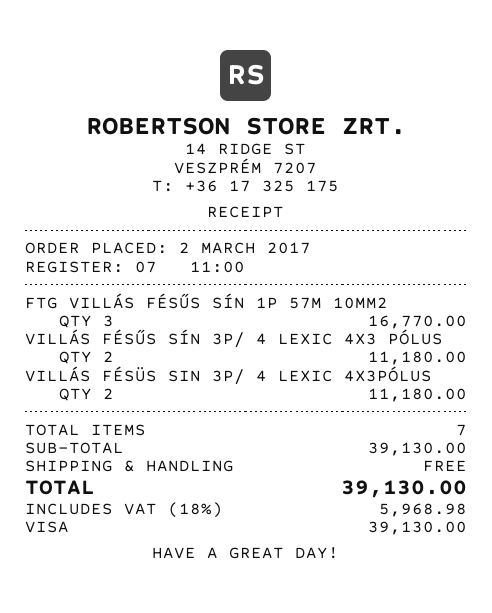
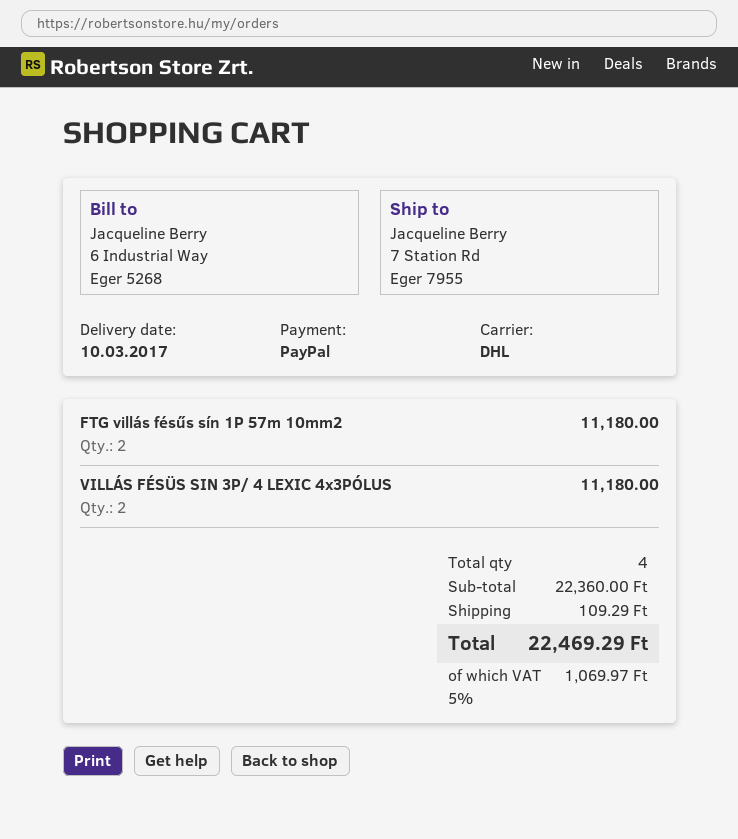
payment method: Visa -> PayPal
FTG VILLÁS FÉSŰS SÍN 1P 57M 10MM2: 3 for 16770.00 -> 2 for 11180.00
VILLÁS FÉSŰS SÍN 3P/ 4 LEXIC 4X3 PÓLUS: 2 for 11180.00 -> none
total quantity: 7 -> 4
subtotal: 39130.00 -> 22360.00
shipping: 0.00 -> 109.29
tax: 18% = 5968.98 -> 5% = 1069.97
total: 39130.00 -> 22469.29

